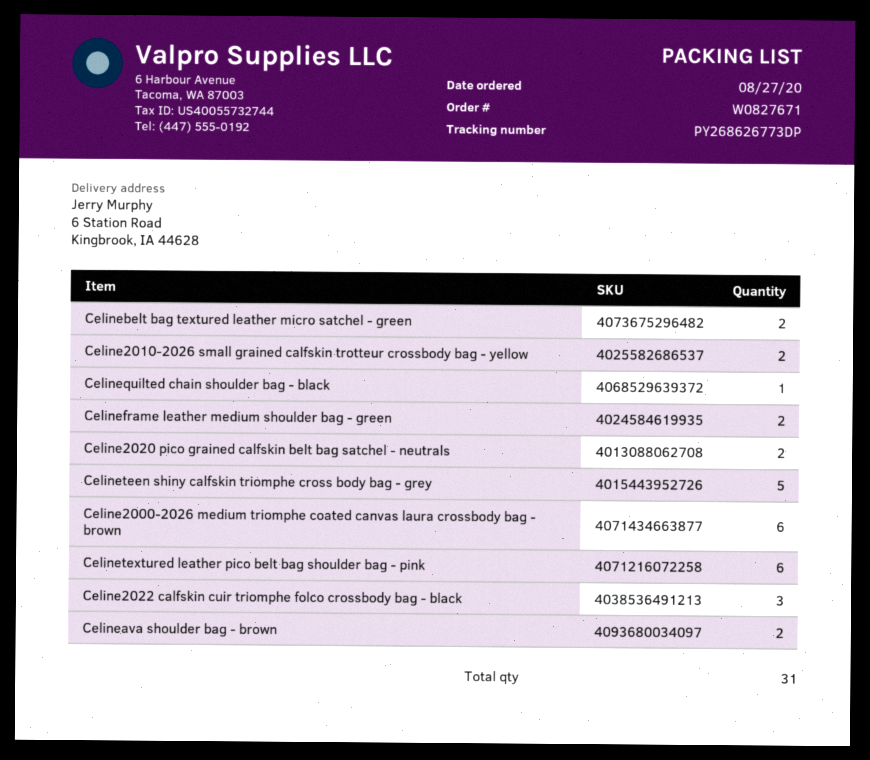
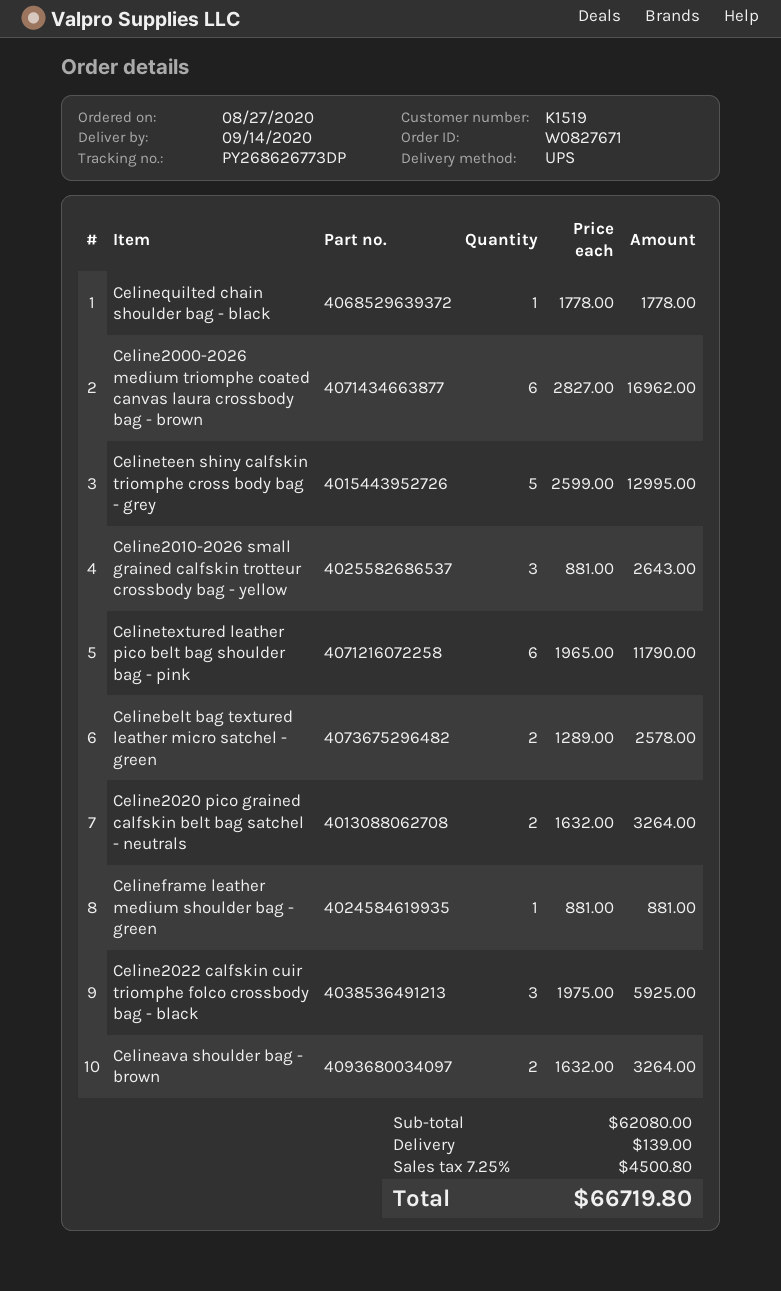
Celine2010-2026 small grained calfskin trotteur crossbody bag - yellow: 2 -> 3
Celineframe leather medium shoulder bag - green: 2 -> 1

